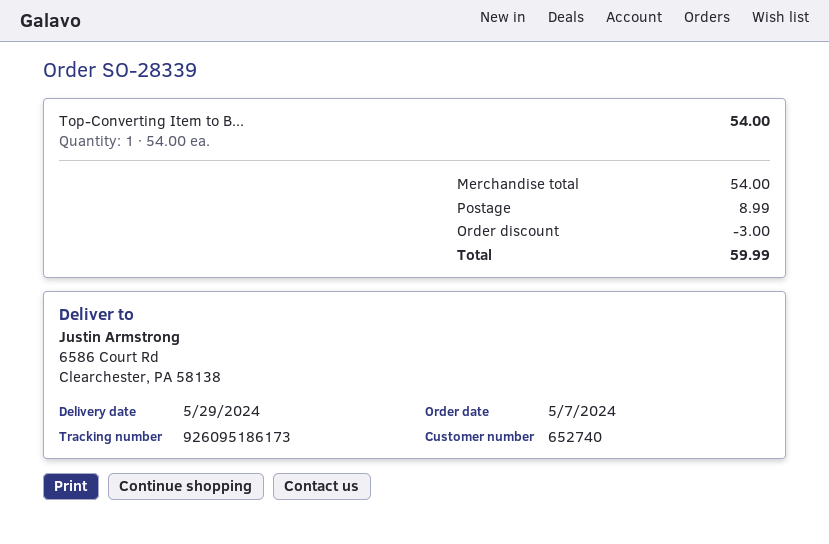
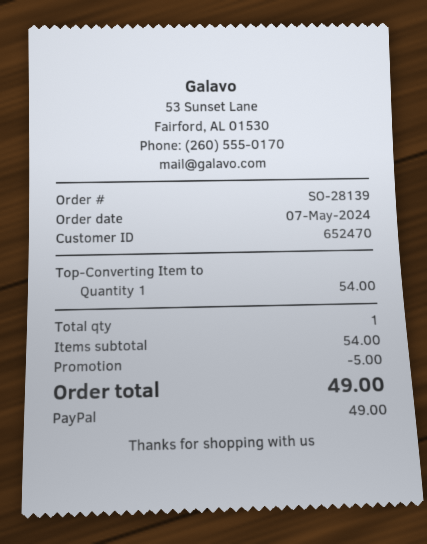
order number: SO-28339 -> SO-28139
customer number: 652740 -> 652470
discount: 3.00 -> 5.00
shipping: 8.99 -> none
total: 59.99 -> 49.00

